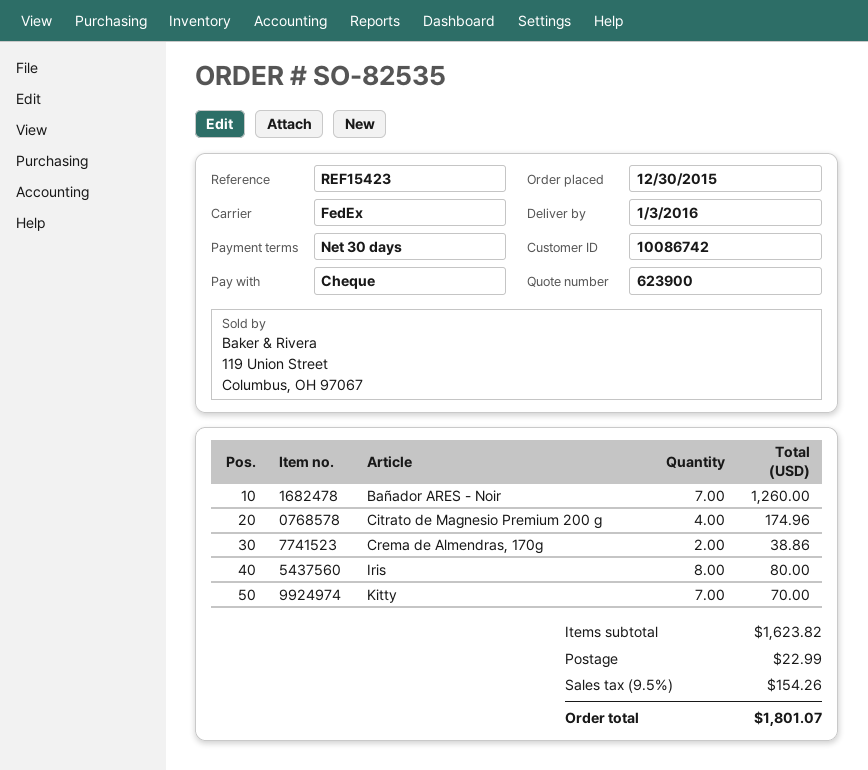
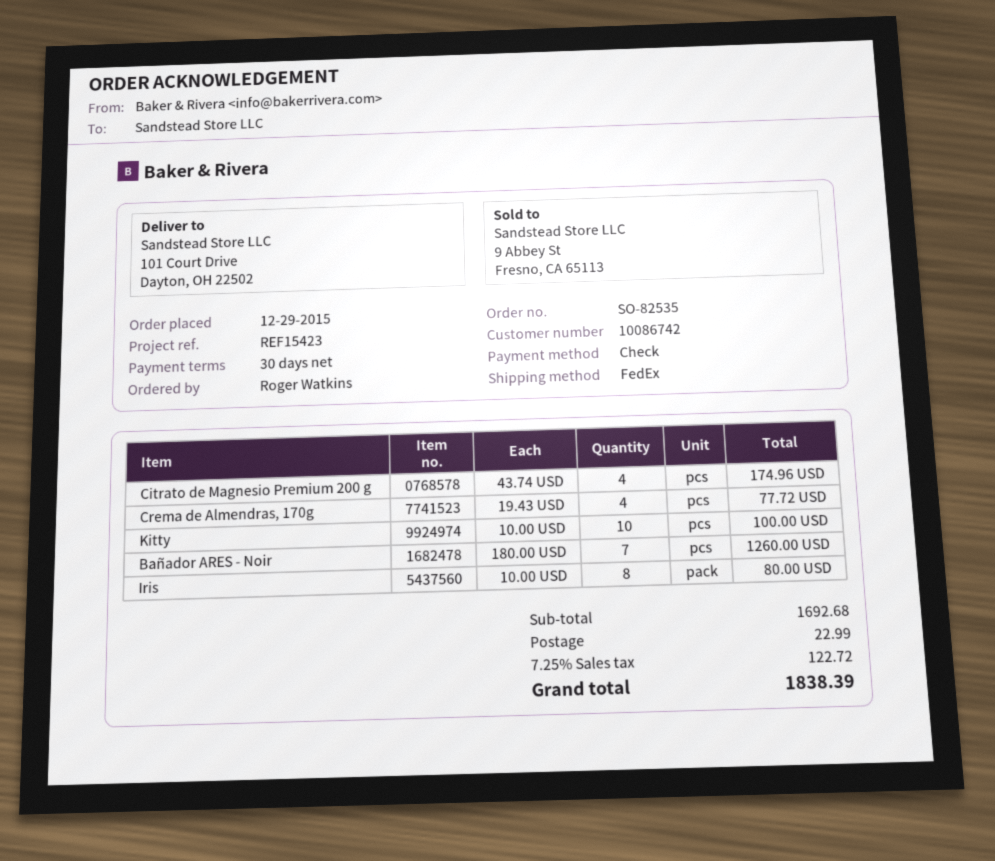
order date: 2015-12-30 -> 2015-12-29
Crema de Almendras, 170g: 2 for 38.86 -> 4 for 77.72
Kitty: 7 for 70.00 -> 10 for 100.00
subtotal: 1623.82 -> 1692.68
tax: 9.5% = 154.26 -> 7.25% = 122.72
total: 1801.07 -> 1838.39

